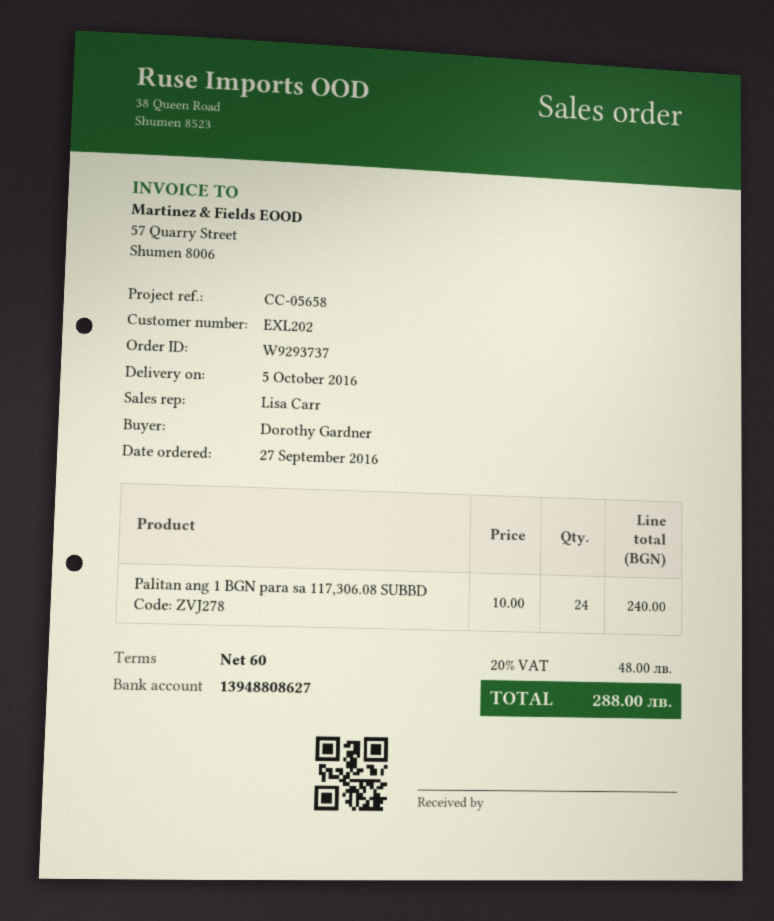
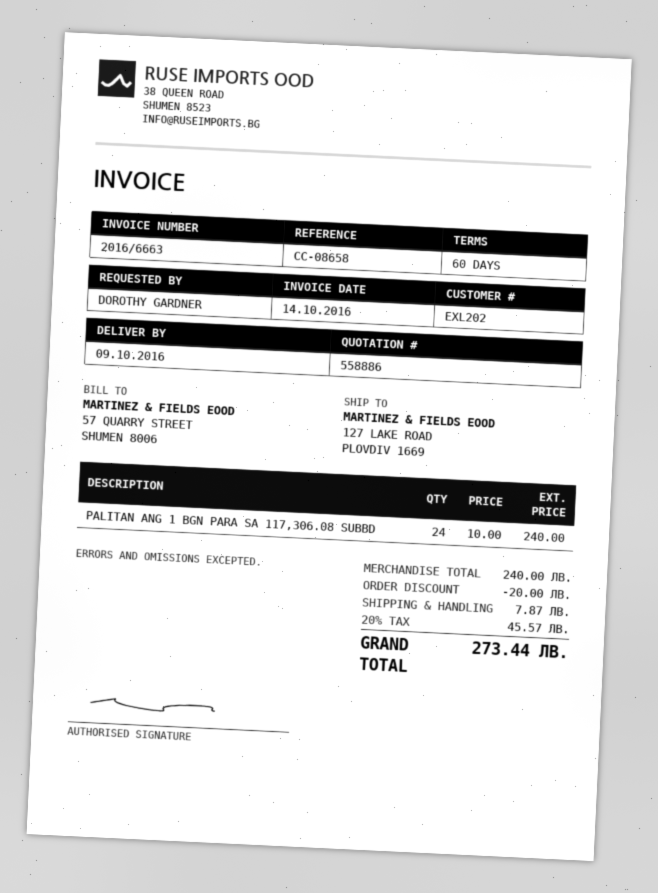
delivery date: 2016-10-05 -> 2016-10-09
reference: CC-05658 -> CC-08658
discount: none -> 20.00
shipping: none -> 7.87
tax: 20% = 48.00 -> 20% = 45.57
total: 288.00 -> 273.44

